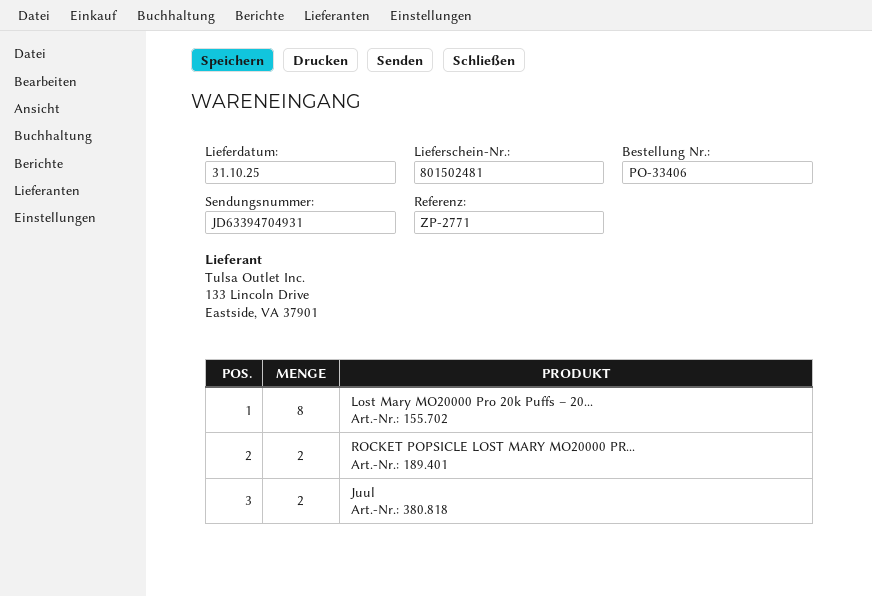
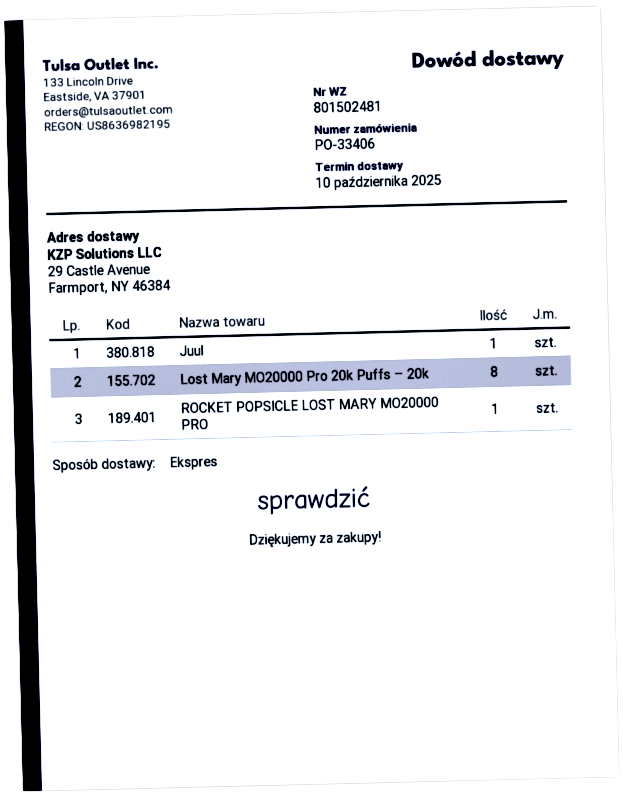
delivery date: 2025-10-31 -> 2025-10-10
ROCKET POPSICLE LOST MARY MO20000 PR...: 2 -> 1
Juul: 2 -> 1

